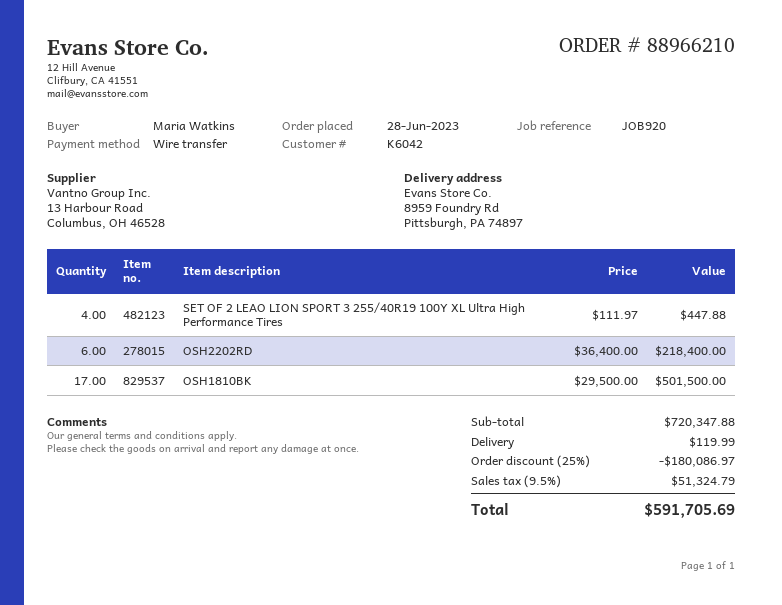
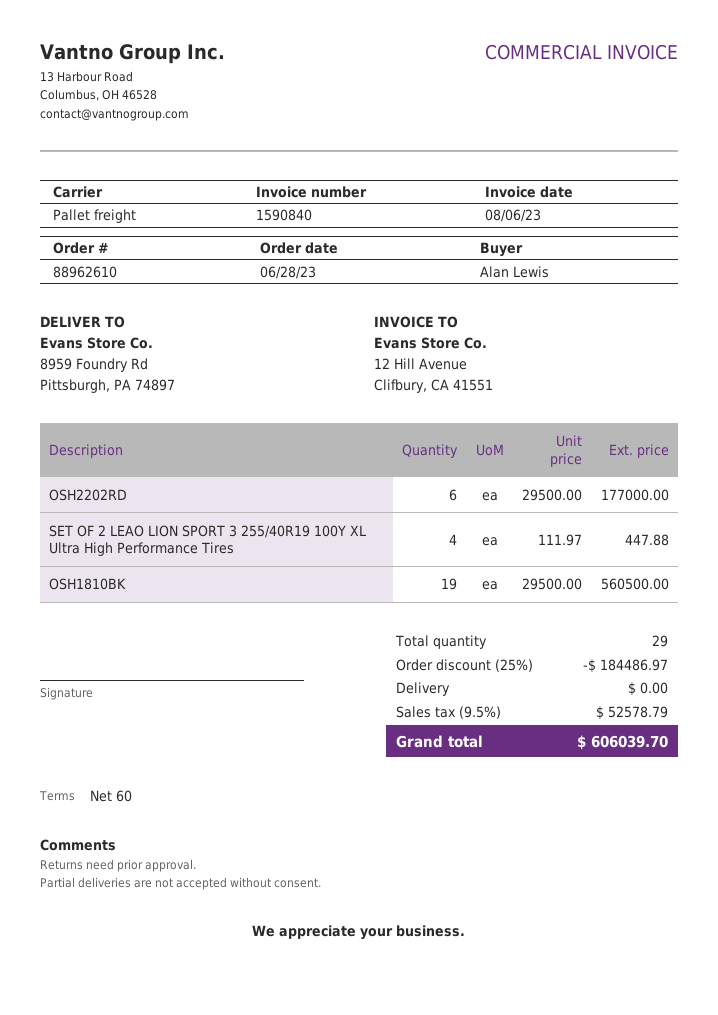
order number: 88966210 -> 88962610
ordered by: Maria Watkins -> Alan Lewis
OSH2202RD: 6 x 36400.00 = 218400.00 -> 6 x 29500.00 = 177000.00
OSH1810BK: 17 x 29500.00 = 501500.00 -> 19 x 29500.00 = 560500.00
discount: 25% = 180086.97 -> 25% = 184486.97
shipping: 119.99 -> 0.00
tax: 9.5% = 51324.79 -> 9.5% = 52578.79
total: 591705.69 -> 606039.70

